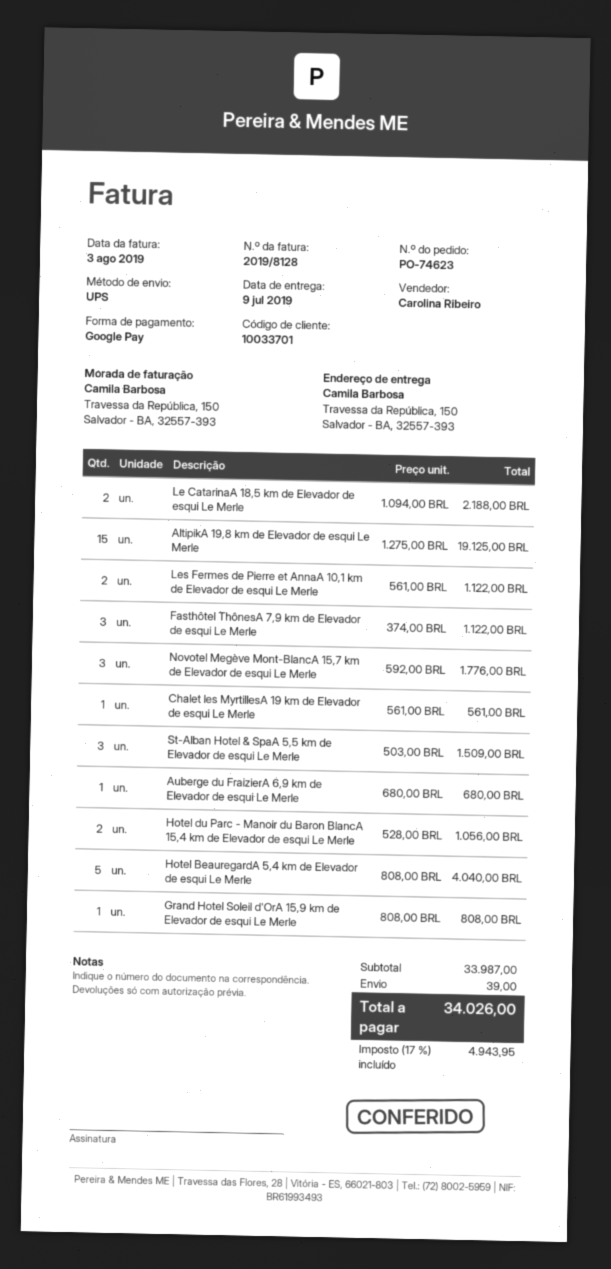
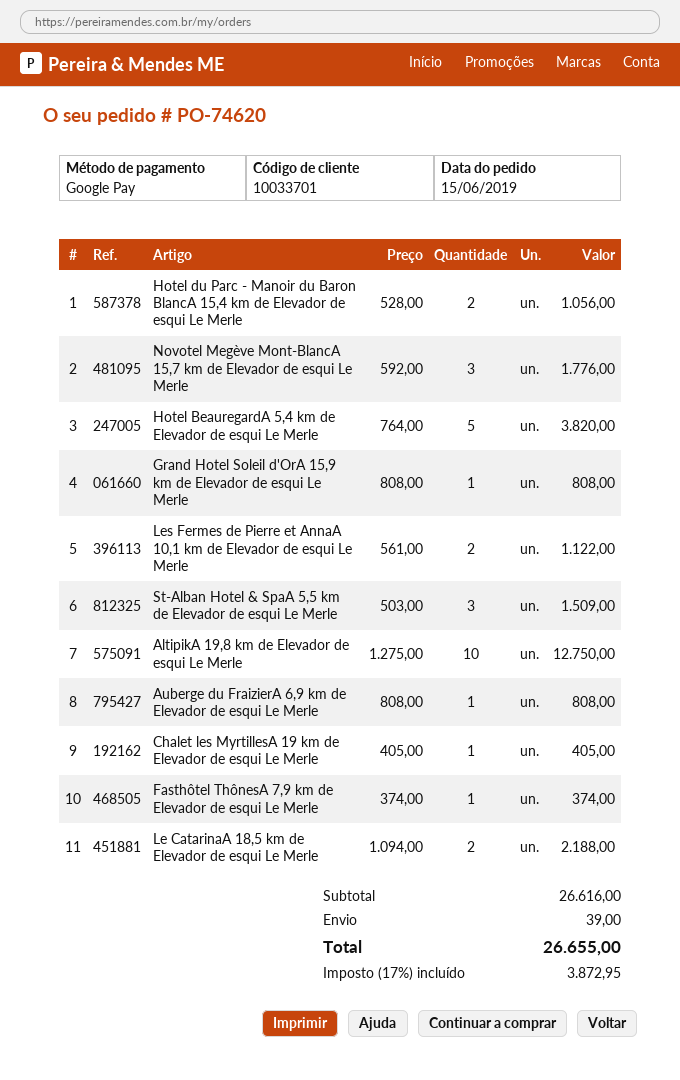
order number: PO-74623 -> PO-74620
AltipikA 19,8 km de Elevador de esqui Le Merle: 15 x 1275.00 = 19125.00 -> 10 x 1275.00 = 12750.00
Fasthôtel ThônesA 7,9 km de Elevador de esqui Le Merle: 3 x 374.00 = 1122.00 -> 1 x 374.00 = 374.00
Chalet les MyrtillesA 19 km de Elevador de esqui Le Merle: 1 x 561.00 = 561.00 -> 1 x 405.00 = 405.00
Auberge du FraizierA 6,9 km de Elevador de esqui Le Merle: 1 x 680.00 = 680.00 -> 1 x 808.00 = 808.00
Hotel BeauregardA 5,4 km de Elevador de esqui Le Merle: 5 x 808.00 = 4040.00 -> 5 x 764.00 = 3820.00
subtotal: 33987.00 -> 26616.00
tax: 17% = 4943.95 -> 17% = 3872.95
total: 34026.00 -> 26655.00

